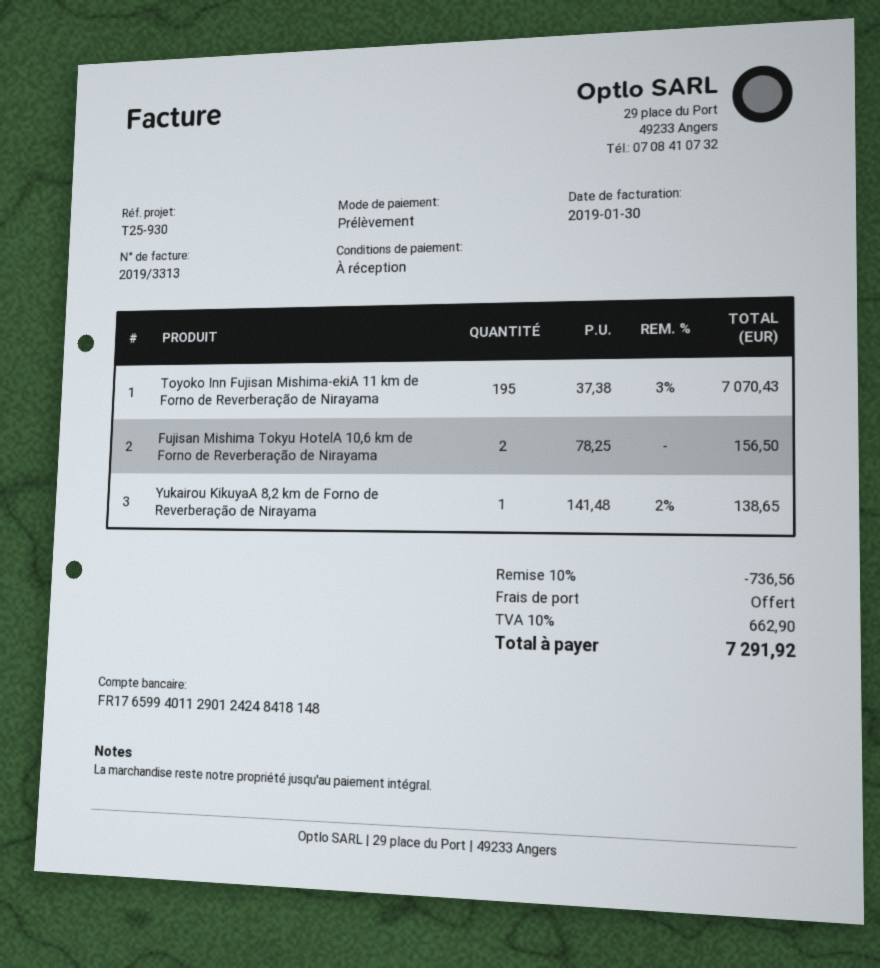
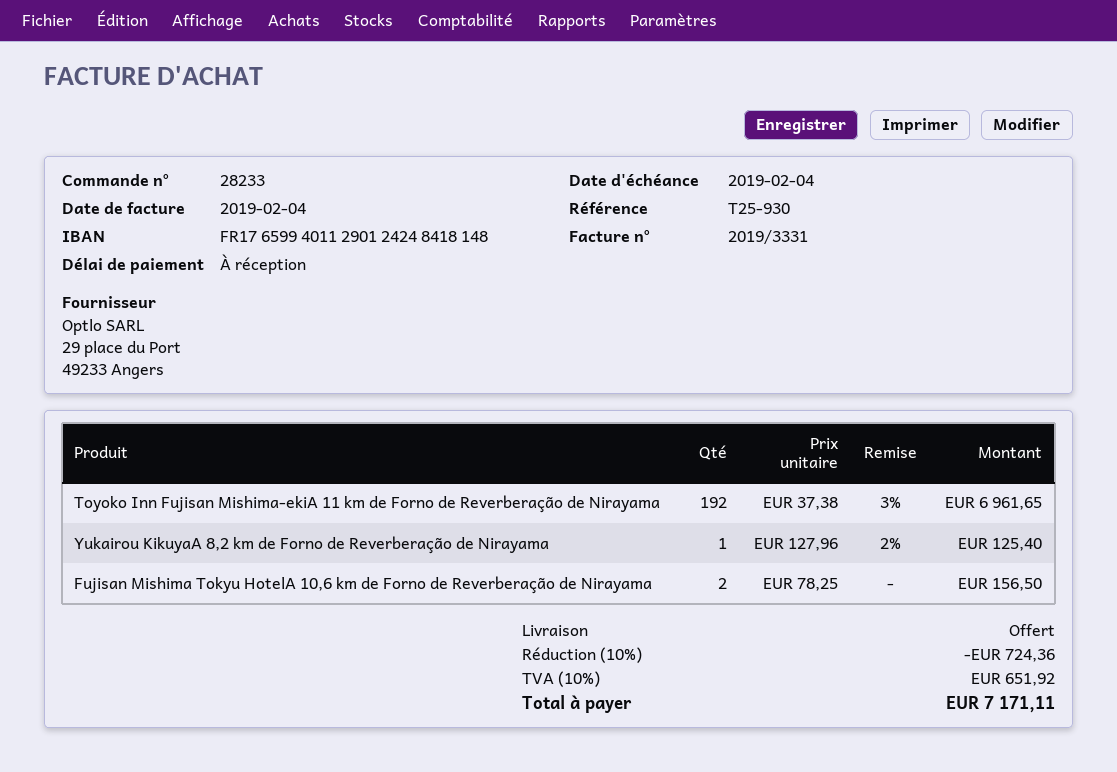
invoice number: 2019/3313 -> 2019/3331
invoice date: 2019-01-30 -> 2019-02-04
Toyoko Inn Fujisan Mishima-ekiA 11 km de Forno de Reverberação de Nirayama: 195 x 37.38 - 3% = 7070.43 -> 192 x 37.38 - 3% = 6961.65
Yukairou KikuyaA 8,2 km de Forno de Reverberação de Nirayama: 1 x 141.48 - 2% = 138.65 -> 1 x 127.96 - 2% = 125.40
discount: 10% = 736.56 -> 10% = 724.36
tax: 10% = 662.90 -> 10% = 651.92
total: 7291.92 -> 7171.11

